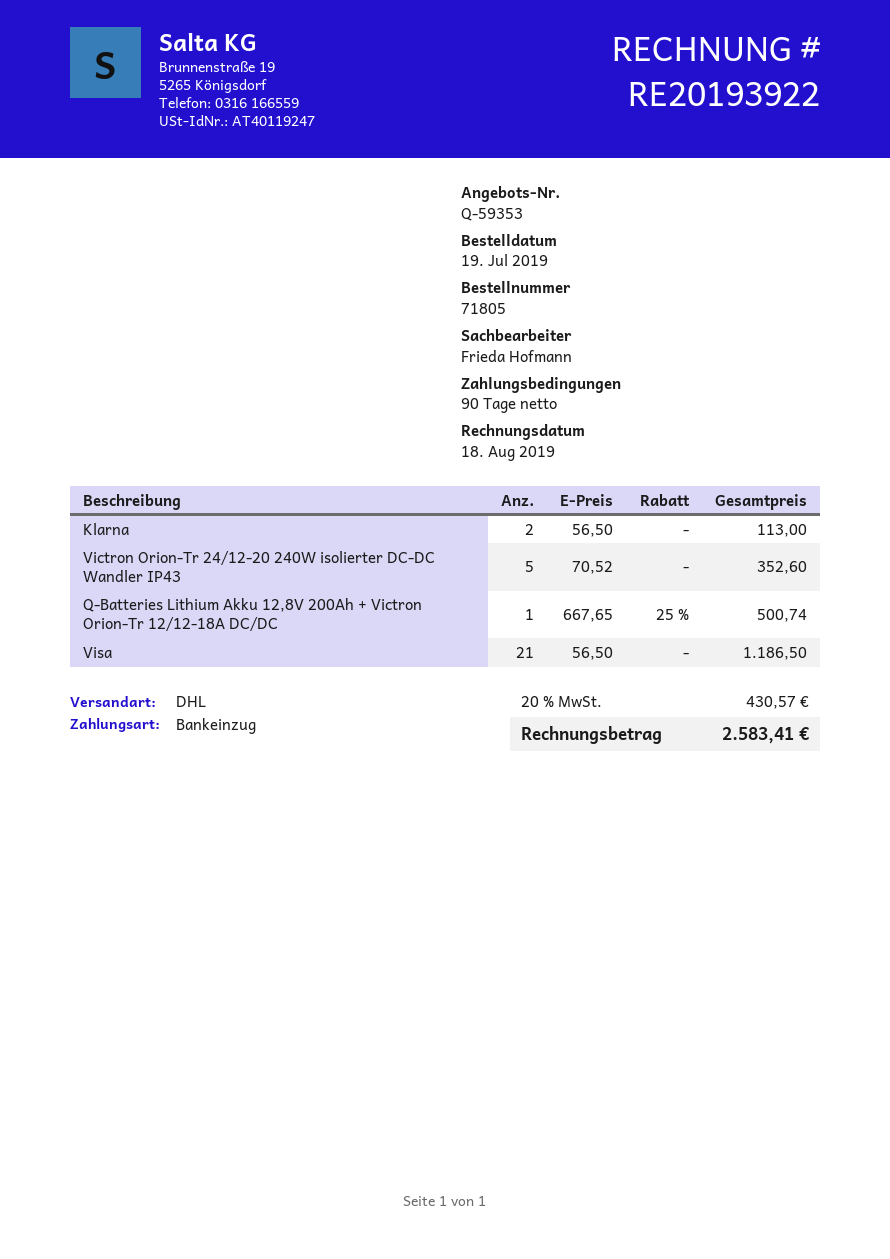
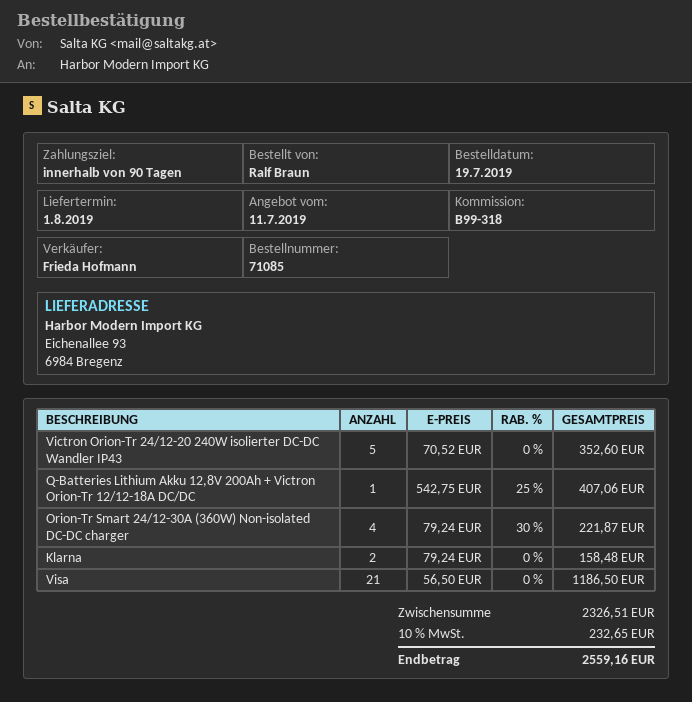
order number: 71805 -> 71085
Klarna: 2 x 56.50 = 113.00 -> 2 x 79.24 = 158.48
Q-Batteries Lithium Akku 12,8V 200Ah + Victron Orion-Tr 12/12-18A DC/DC: 1 x 667.65 - 25% = 500.74 -> 1 x 542.75 - 25% = 407.06
Orion-Tr Smart 24/12-30A (360W) Non-isolated DC-DC charger: none -> 4 x 79.24 - 30% = 221.87
tax: 20% = 430.57 -> 10% = 232.65
total: 2583.41 -> 2559.16

